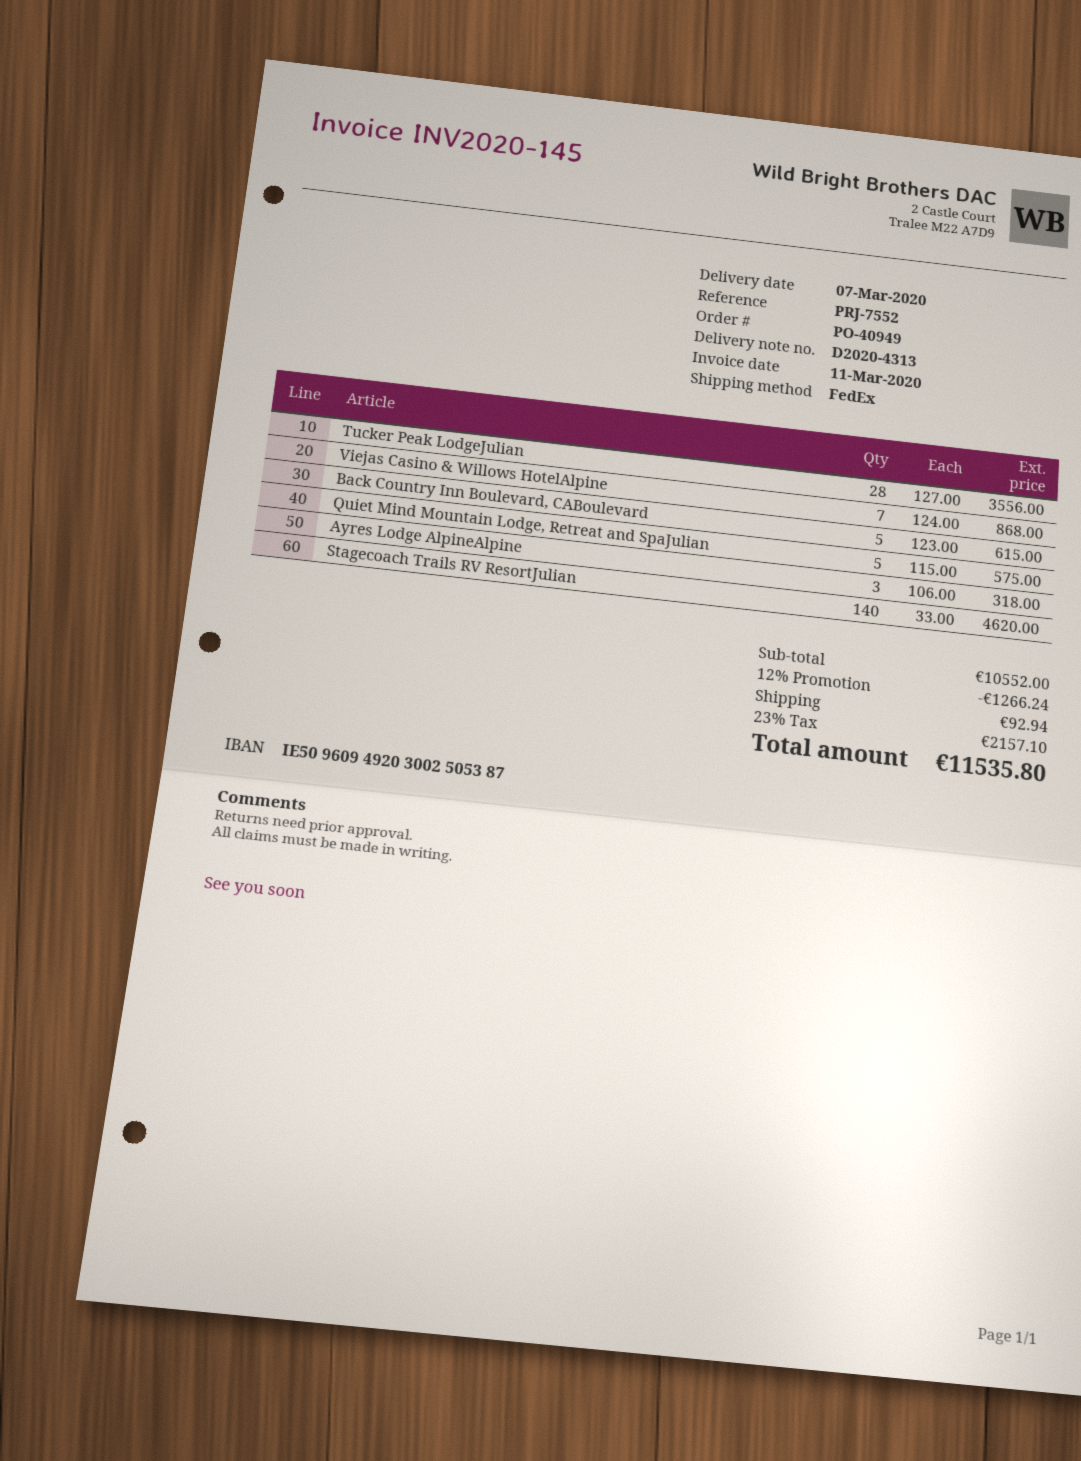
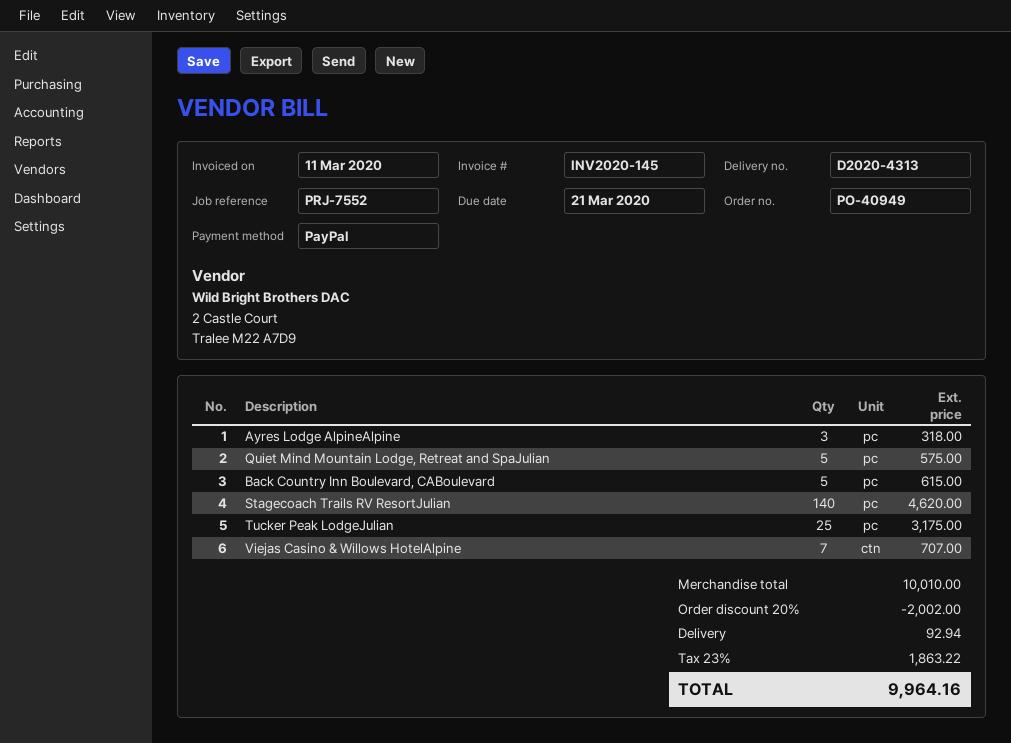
Tucker Peak LodgeJulian: 28 for 3556.00 -> 25 for 3175.00
Viejas Casino & Willows HotelAlpine: 7 for 868.00 -> 7 for 707.00
subtotal: 10552.00 -> 10010.00
discount: 12% = 1266.24 -> 20% = 2002.00
tax: 23% = 2157.10 -> 23% = 1863.22
total: 11535.80 -> 9964.16

